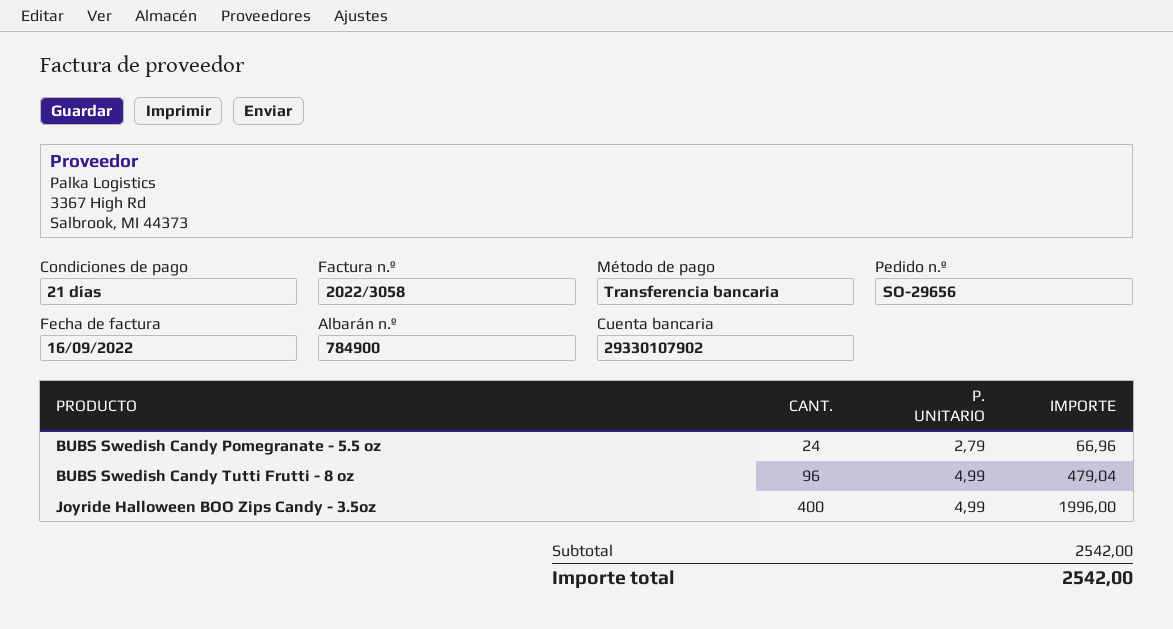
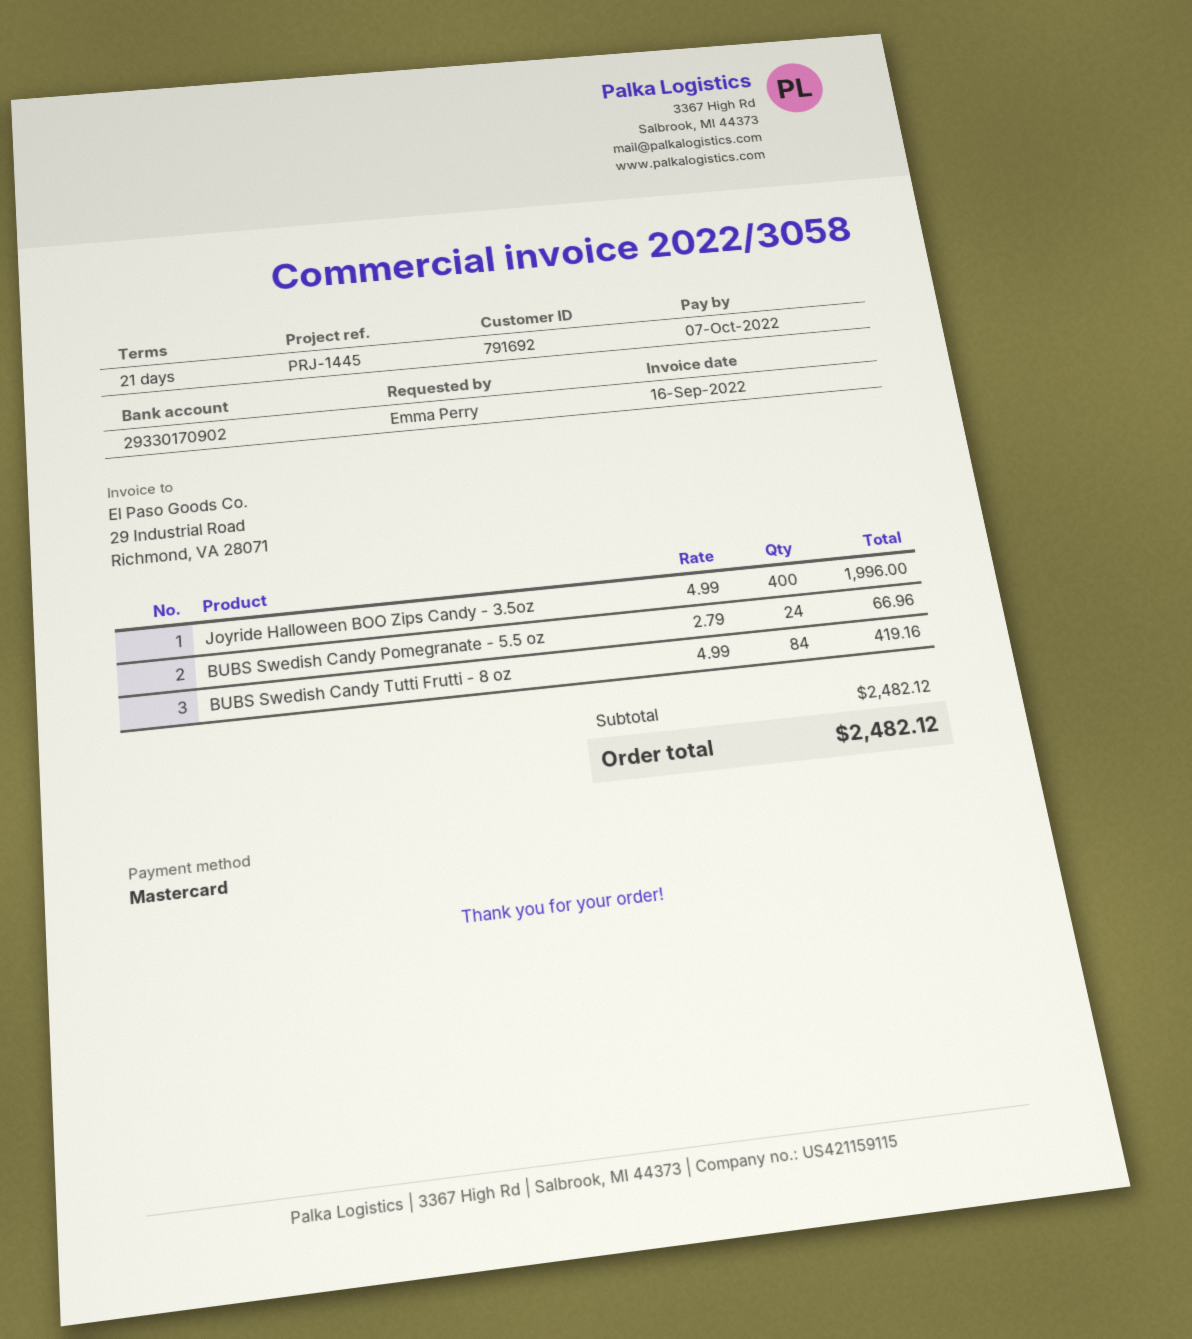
payment method: bank transfer -> Mastercard
bank account: 29330107902 -> 29330170902
BUBS Swedish Candy Tutti Frutti - 8 oz: 96 x 4.99 = 479.04 -> 84 x 4.99 = 419.16
subtotal: 2542.00 -> 2482.12
total: 2542.00 -> 2482.12

